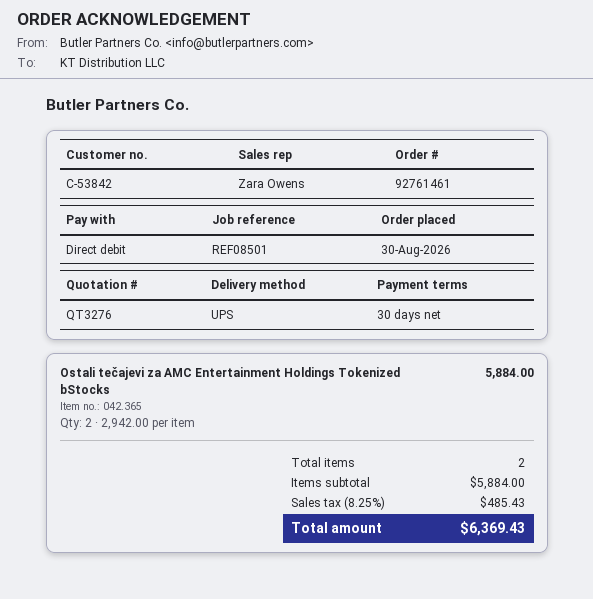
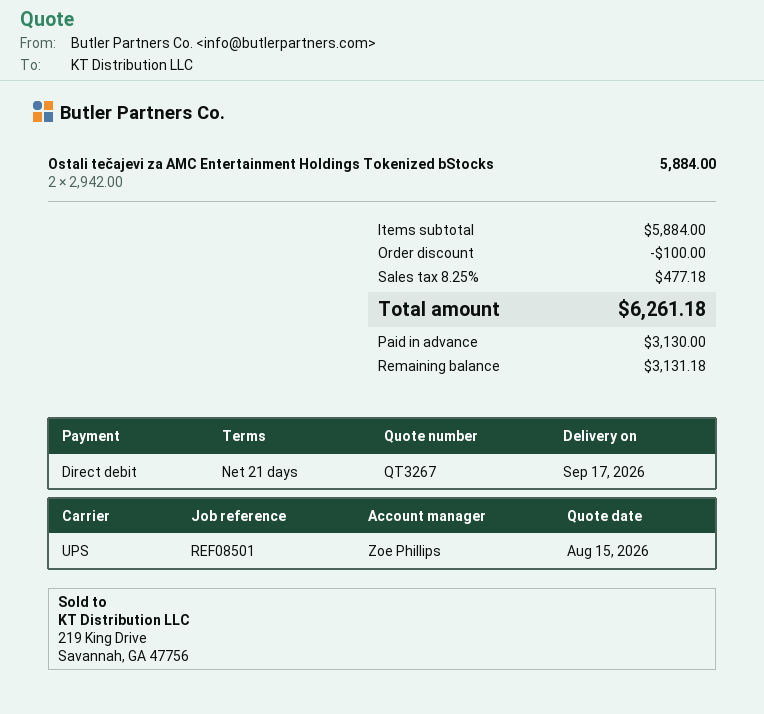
quote number: QT3276 -> QT3267
payment terms: 30 days -> 21 days
sales rep: Zara Owens -> Zoe Phillips
discount: none -> 100.00
tax: 8.25% = 485.43 -> 8.25% = 477.18
total: 6369.43 -> 6261.18

